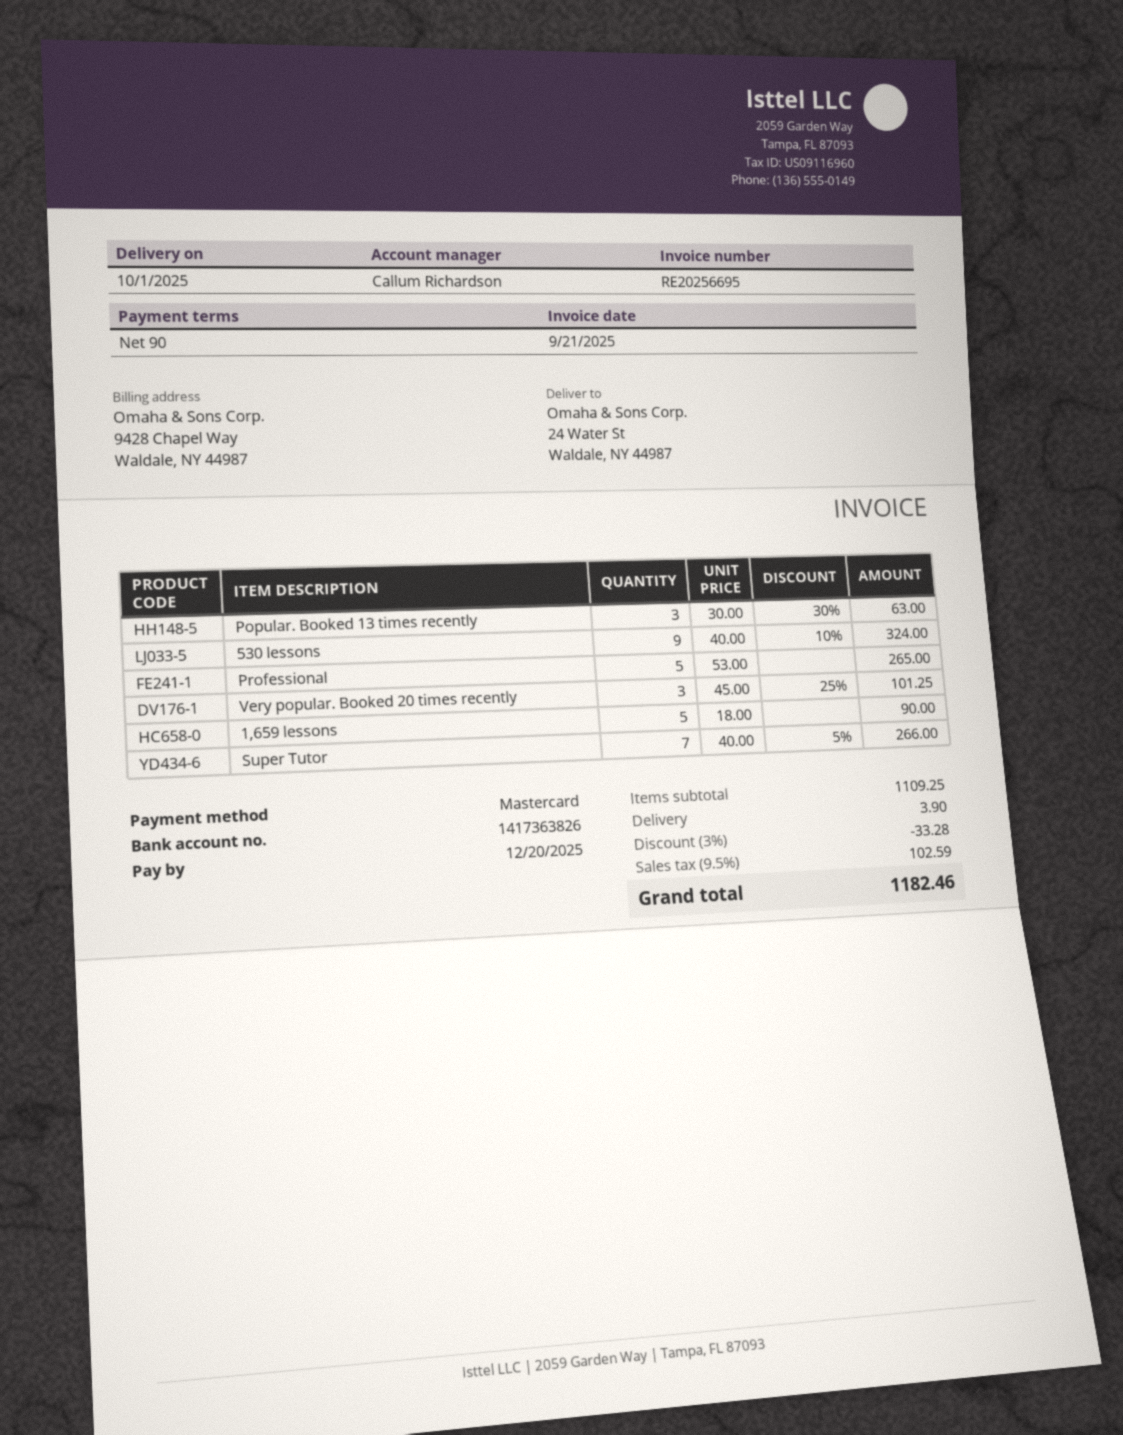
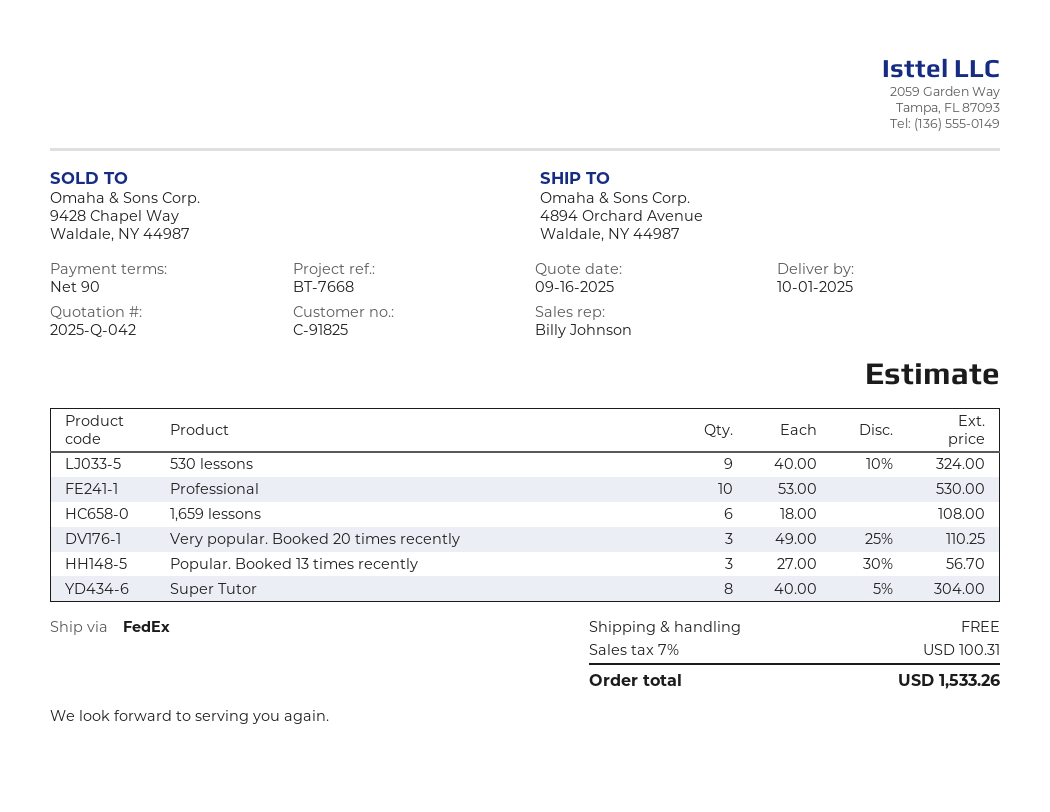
sales rep: Callum Richardson -> Billy Johnson
ship to: 24 Water St, Waldale, NY 44987 -> 4894 Orchard Avenue, Waldale, NY 44987
Popular. Booked 13 times recently: 3 x 30.00 - 30% = 63.00 -> 3 x 27.00 - 30% = 56.70
Professional: 5 x 53.00 = 265.00 -> 10 x 53.00 = 530.00
Very popular. Booked 20 times recently: 3 x 45.00 - 25% = 101.25 -> 3 x 49.00 - 25% = 110.25
1,659 lessons: 5 x 18.00 = 90.00 -> 6 x 18.00 = 108.00
Super Tutor: 7 x 40.00 - 5% = 266.00 -> 8 x 40.00 - 5% = 304.00
discount: 3% = 33.28 -> none
shipping: 3.90 -> 0.00
tax: 9.5% = 102.59 -> 7% = 100.31
total: 1182.46 -> 1533.26

